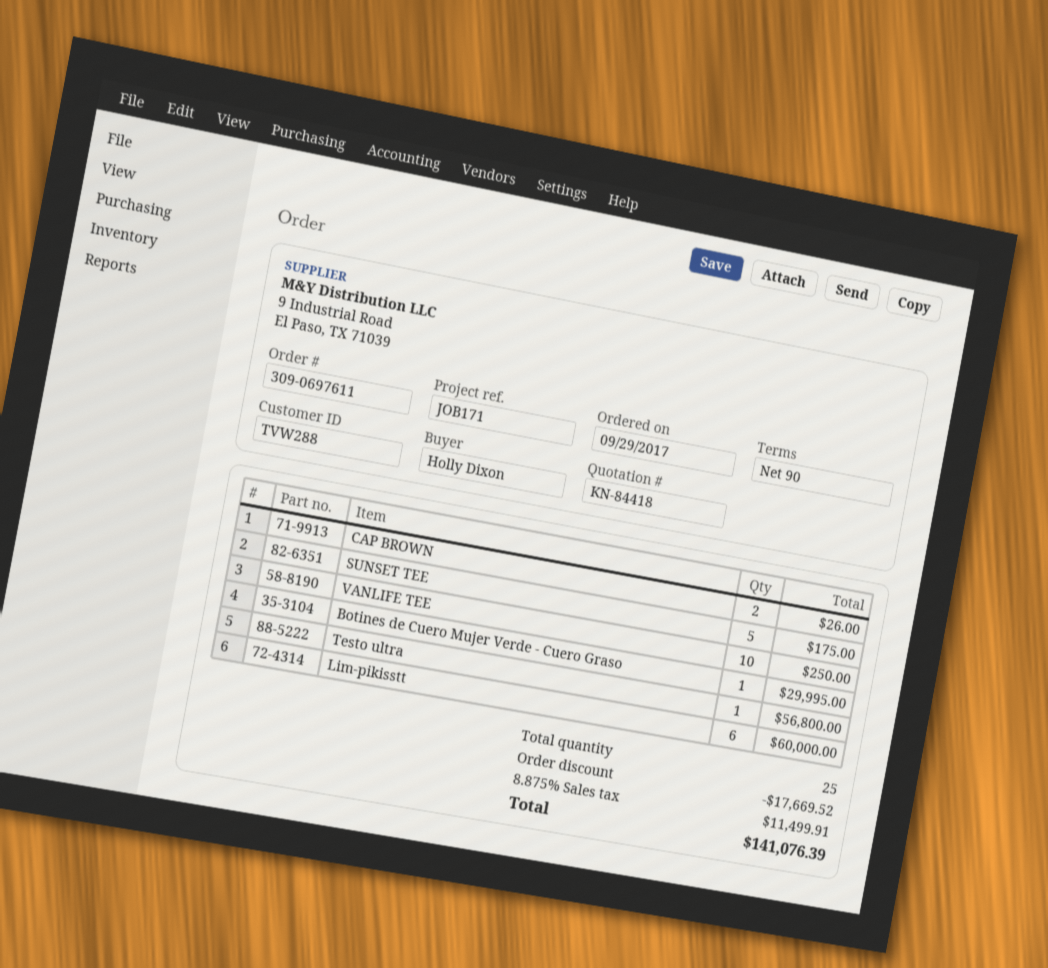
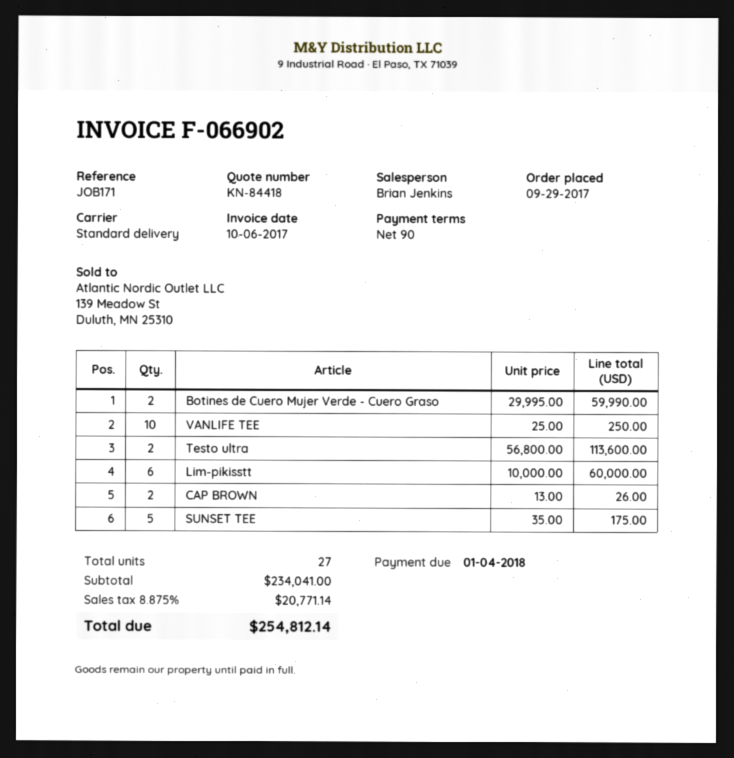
Botines de Cuero Mujer Verde - Cuero Graso: 1 for 29995.00 -> 2 for 59990.00
Testo ultra: 1 for 56800.00 -> 2 for 113600.00
total quantity: 25 -> 27
discount: 17669.52 -> none
tax: 8.875% = 11499.91 -> 8.875% = 20771.14
total: 141076.39 -> 254812.14

